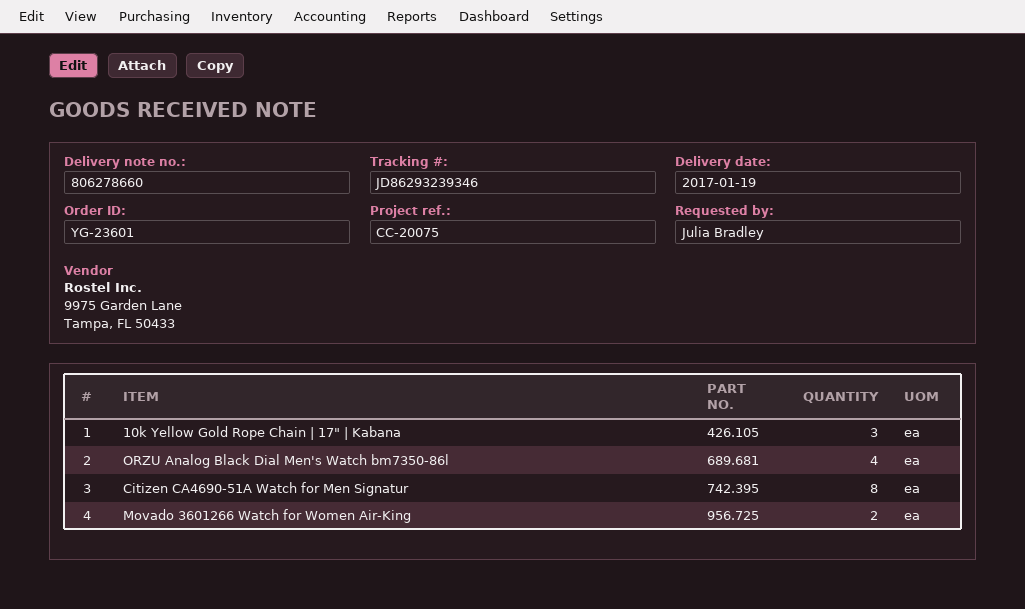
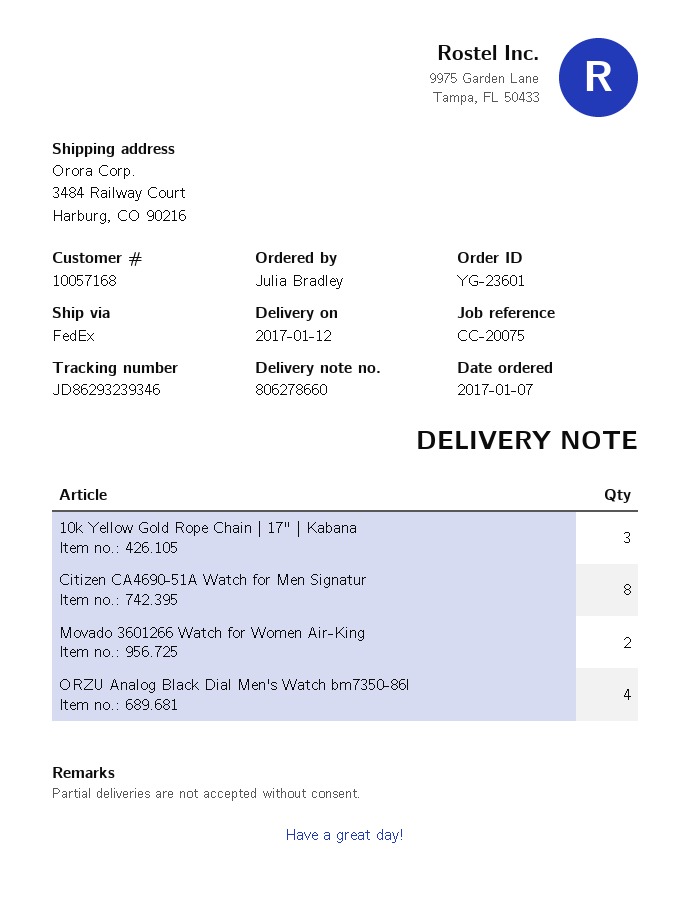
delivery date: 2017-01-19 -> 2017-01-12

